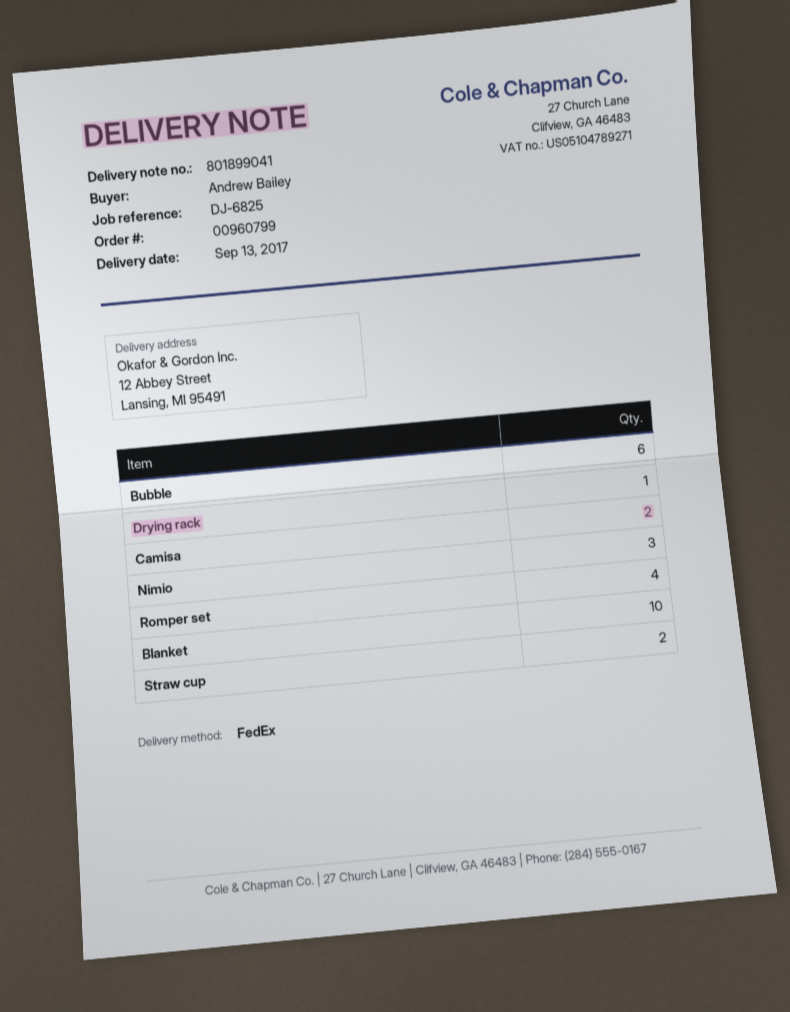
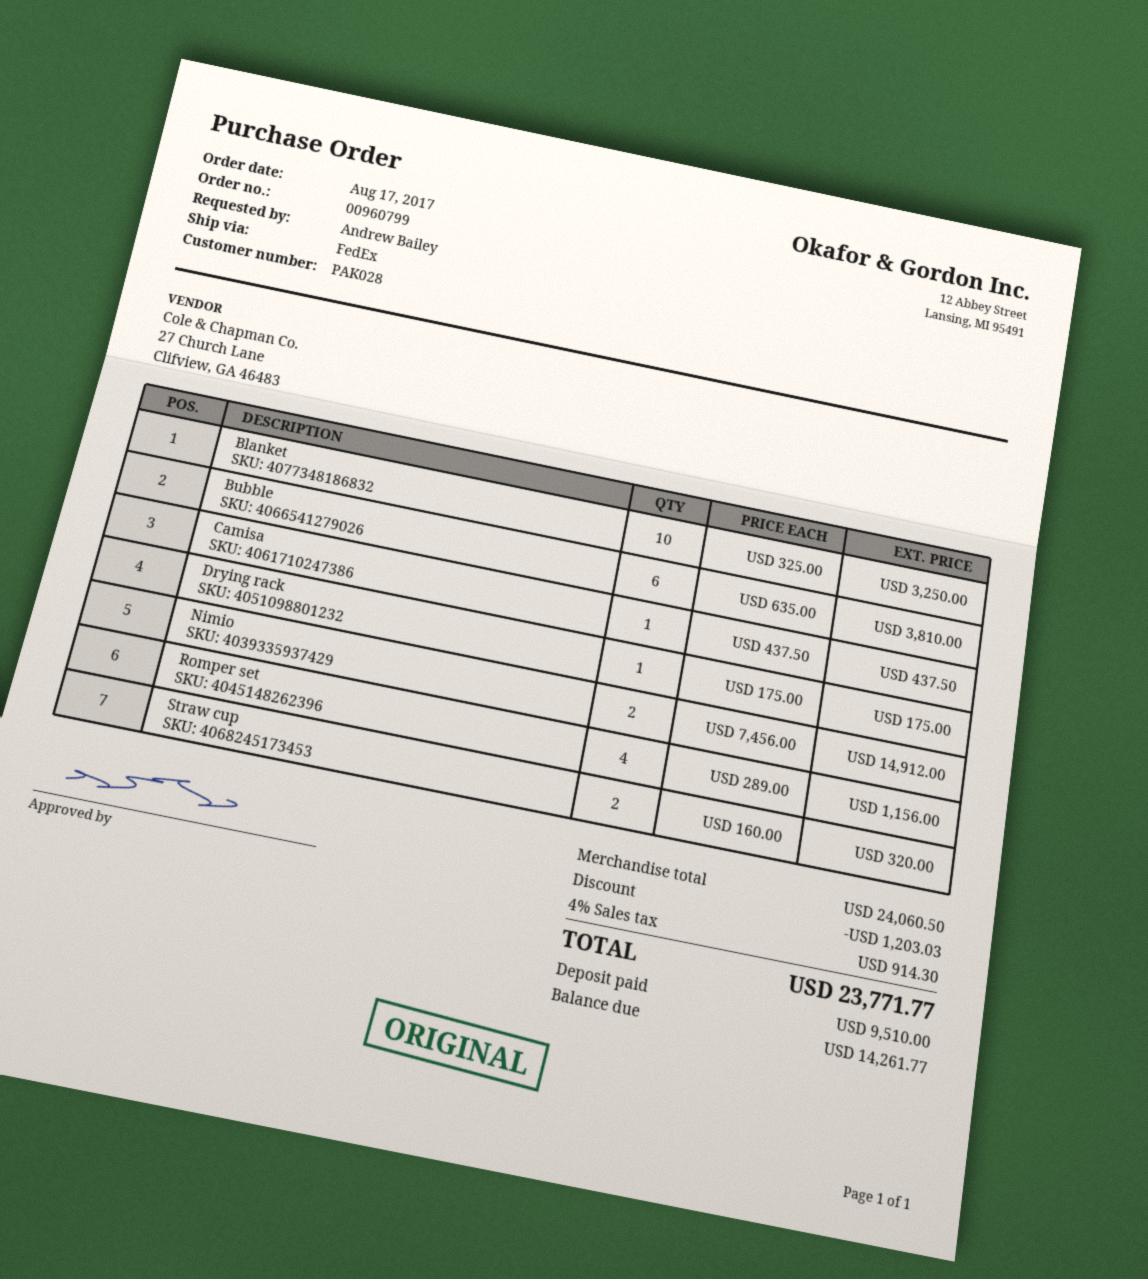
Camisa: 2 -> 1
Nimio: 3 -> 2

